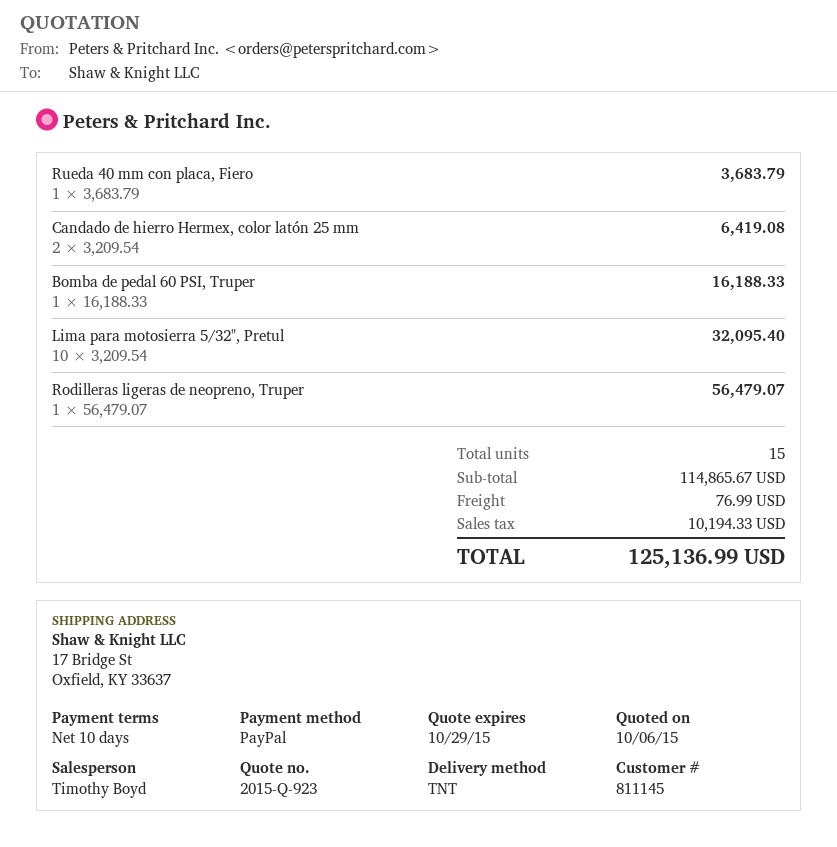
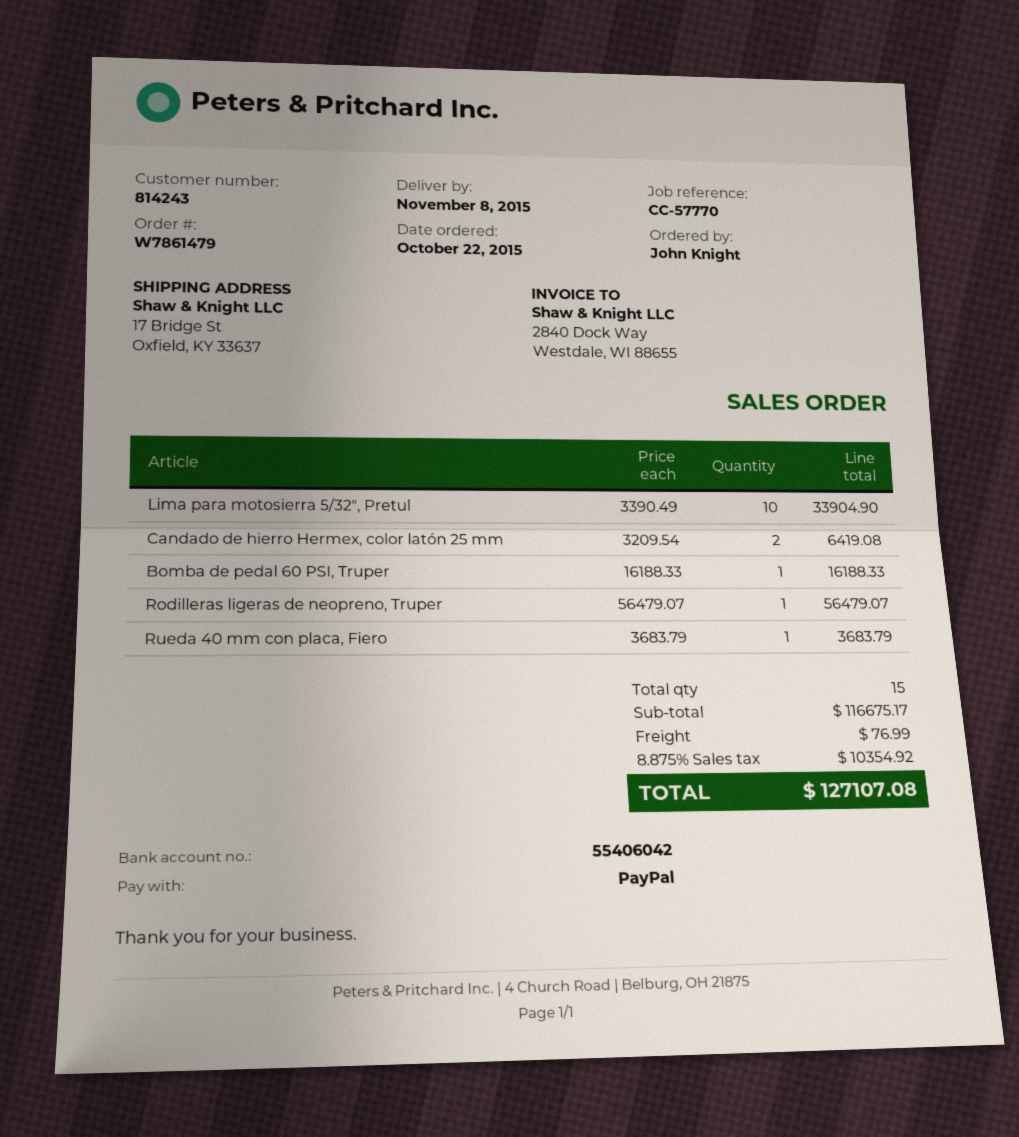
customer number: 811145 -> 814243
Lima para motosierra 5/32", Pretul: 10 x 3209.54 = 32095.40 -> 10 x 3390.49 = 33904.90
subtotal: 114865.67 -> 116675.17
tax: 10194.33 -> 10354.92
total: 125136.99 -> 127107.08

